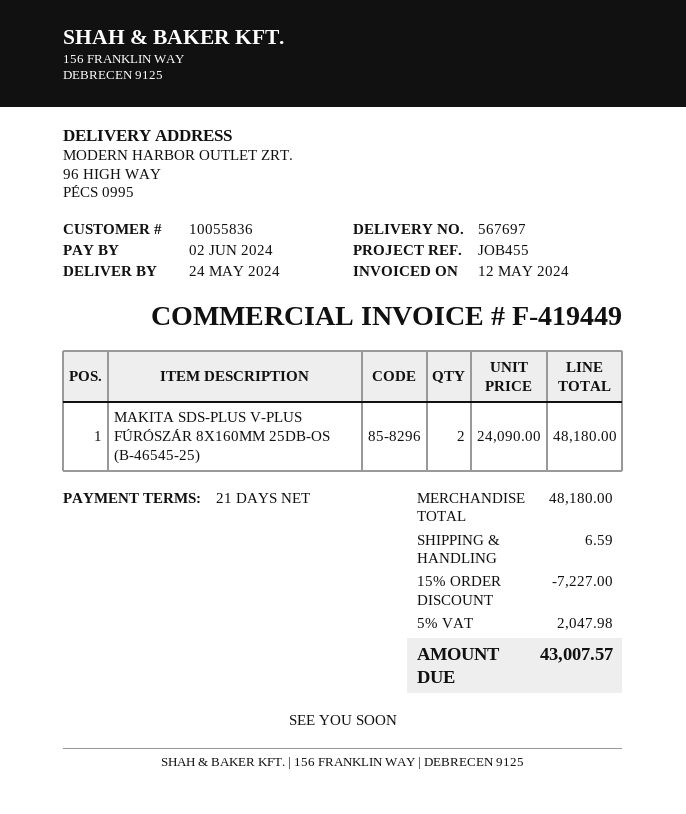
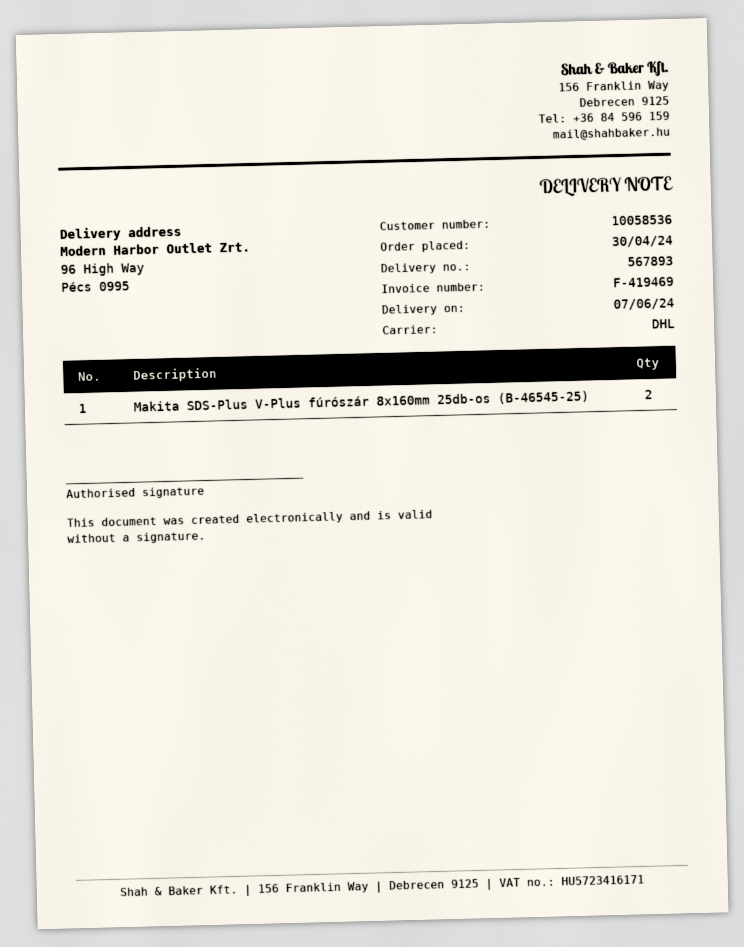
delivery note number: 567697 -> 567893
delivery date: 2024-05-24 -> 2024-06-07
invoice number: F-419449 -> F-419469
customer number: 10055836 -> 10058536

